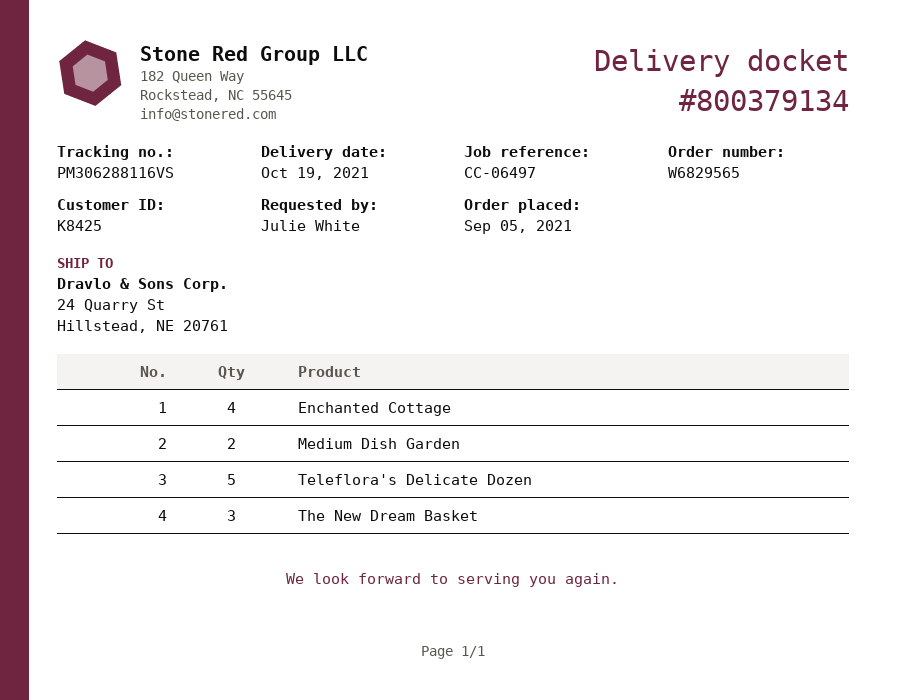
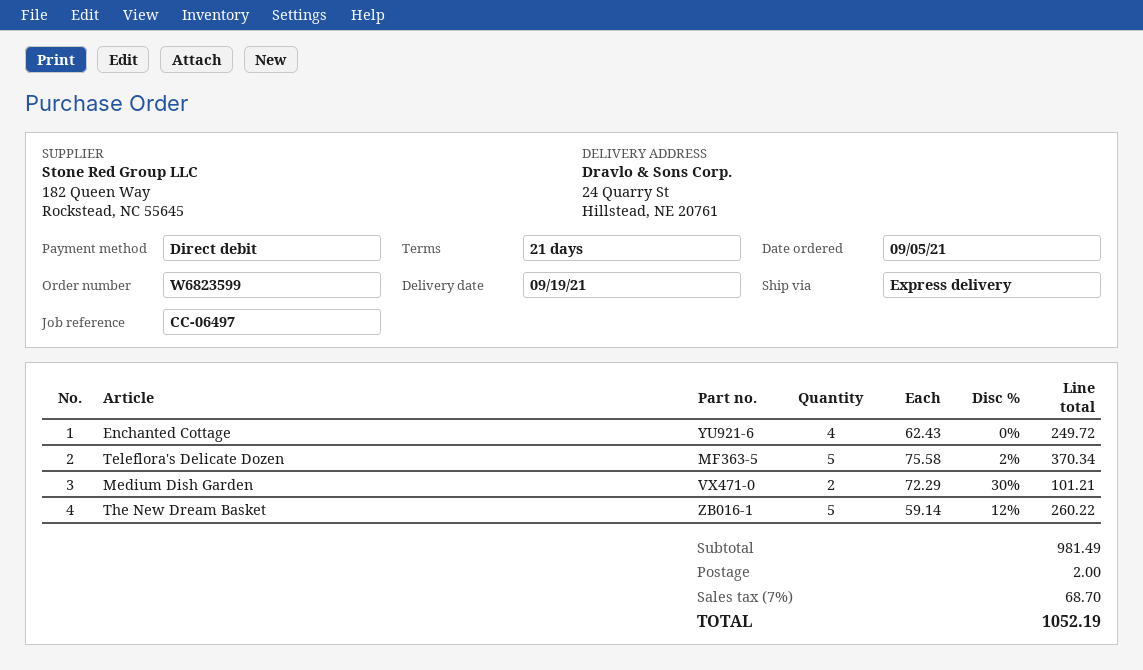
order number: W6829565 -> W6823599
delivery date: 2021-10-19 -> 2021-09-19
The New Dream Basket: 3 -> 5

